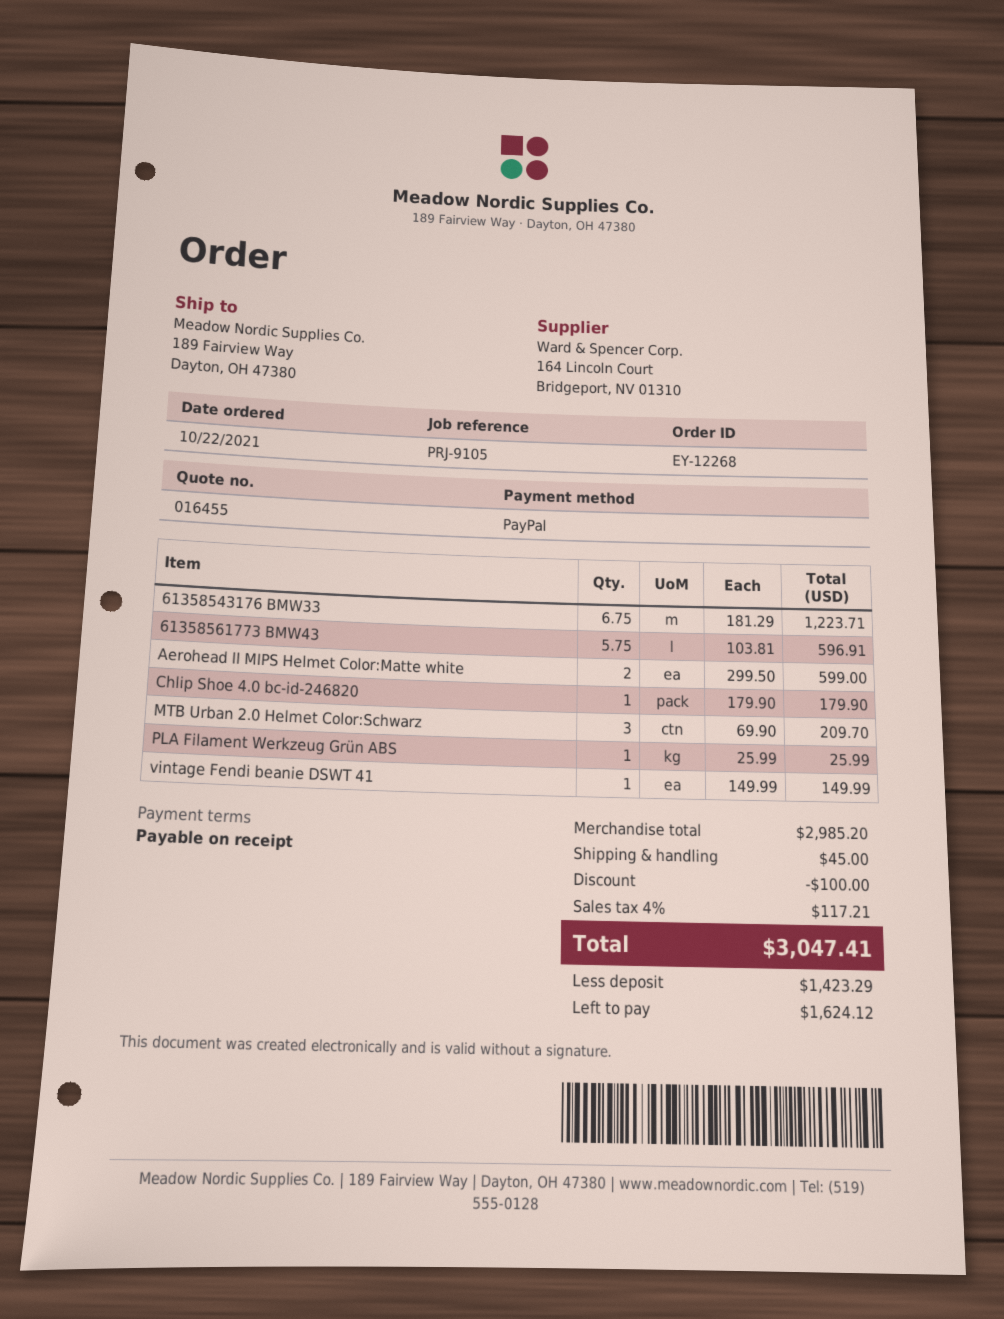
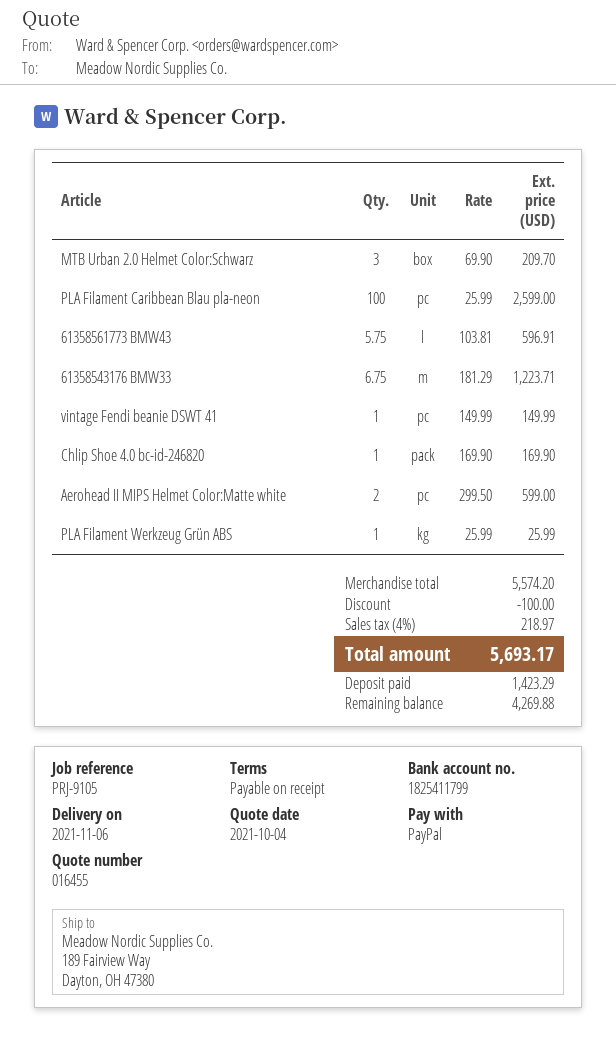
Chlip Shoe 4.0 bc-id-246820: 1 x 179.90 = 179.90 -> 1 x 169.90 = 169.90
PLA Filament Caribbean Blau pla-neon: none -> 100 x 25.99 = 2599.00
subtotal: 2985.20 -> 5574.20
shipping: 45.00 -> none
tax: 4% = 117.21 -> 4% = 218.97
total: 3047.41 -> 5693.17
balance: 1624.12 -> 4269.88

